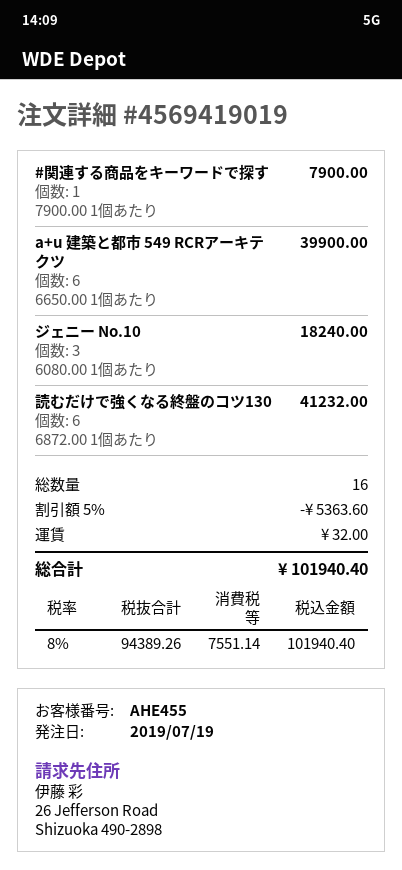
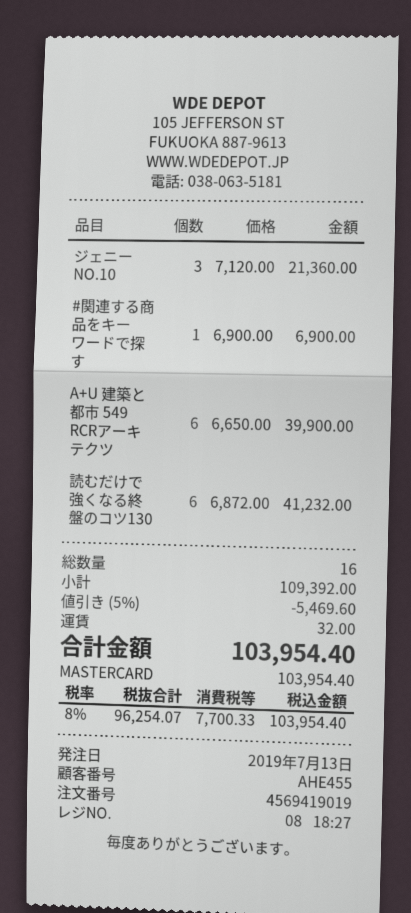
order date: 2019-07-19 -> 2019-07-13
#関連する商品をキーワードで探す: 1 x 7900.00 = 7900.00 -> 1 x 6900.00 = 6900.00
ジェニー No.10: 3 x 6080.00 = 18240.00 -> 3 x 7120.00 = 21360.00
discount: 5% = 5363.60 -> 5% = 5469.60
net: 94389.26 -> 96254.07
tax: 8% = 7551.14 -> 8% = 7700.33
total: 101940.40 -> 103954.40

